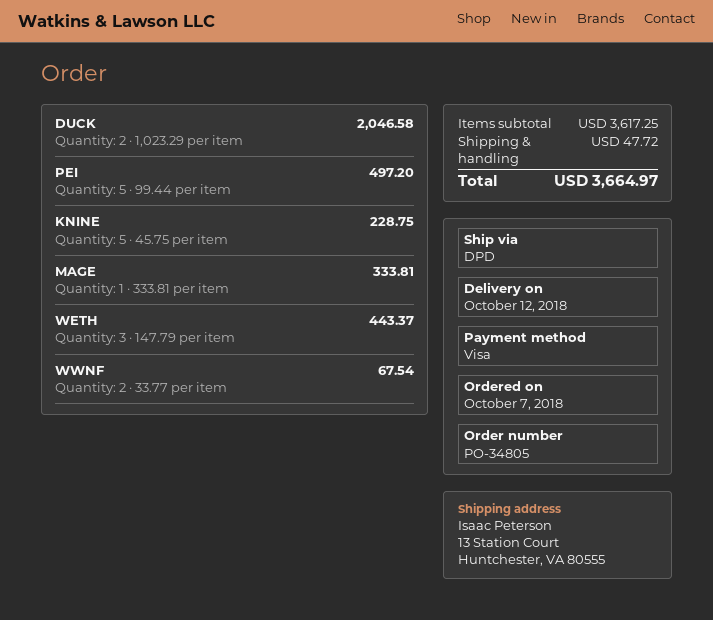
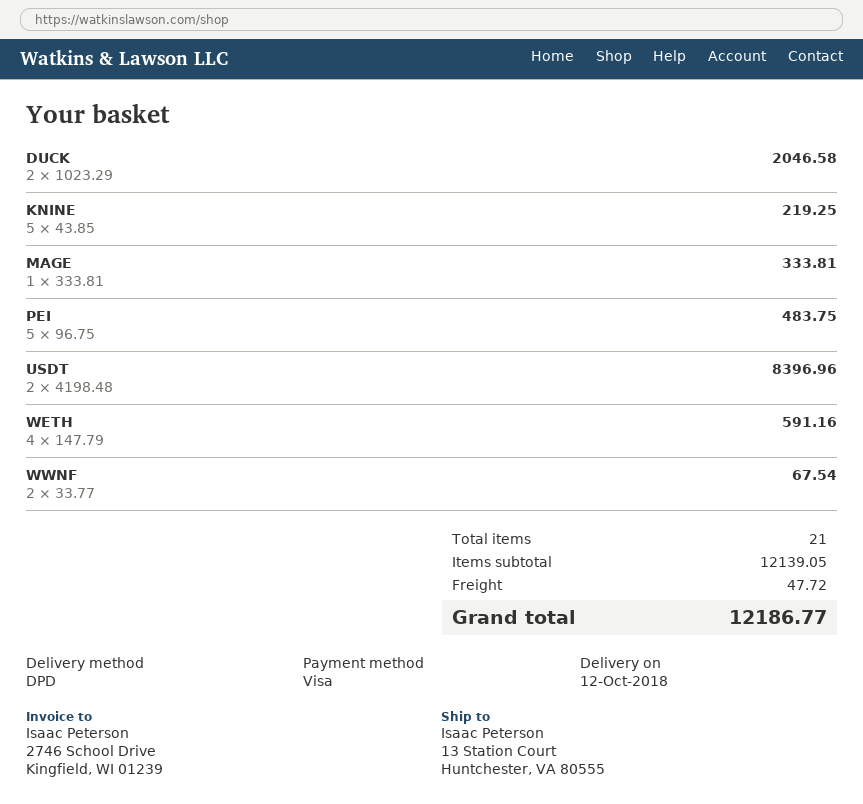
PEI: 5 x 99.44 = 497.20 -> 5 x 96.75 = 483.75
KNINE: 5 x 45.75 = 228.75 -> 5 x 43.85 = 219.25
WETH: 3 x 147.79 = 443.37 -> 4 x 147.79 = 591.16
USDT: none -> 2 x 4198.48 = 8396.96
subtotal: 3617.25 -> 12139.05
total: 3664.97 -> 12186.77

